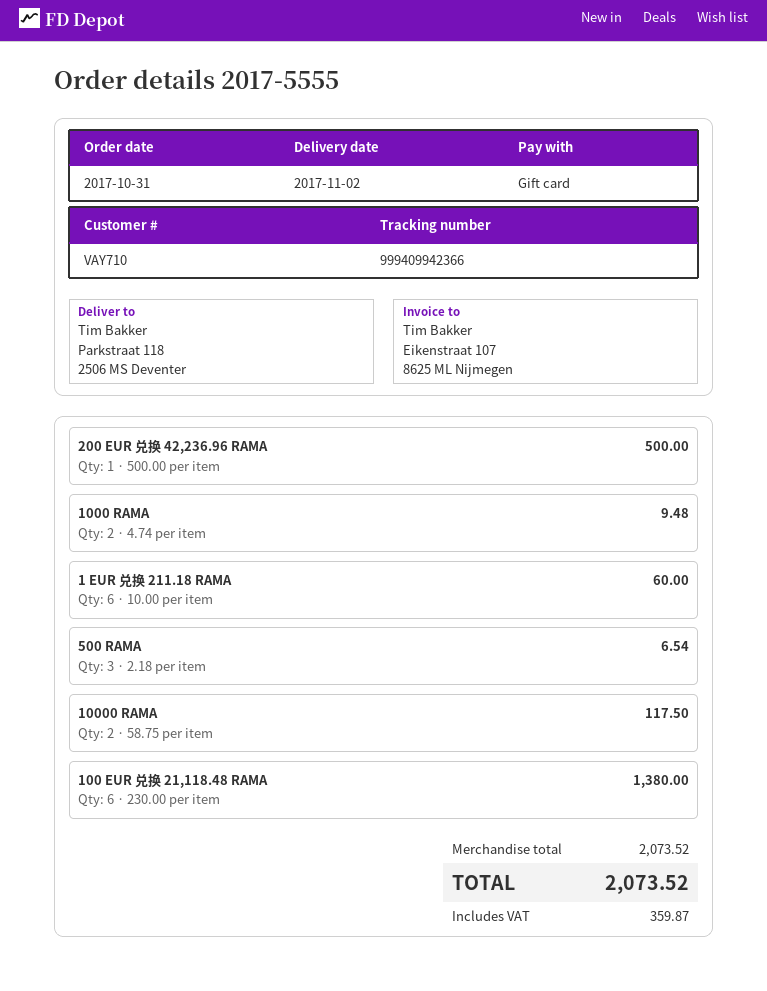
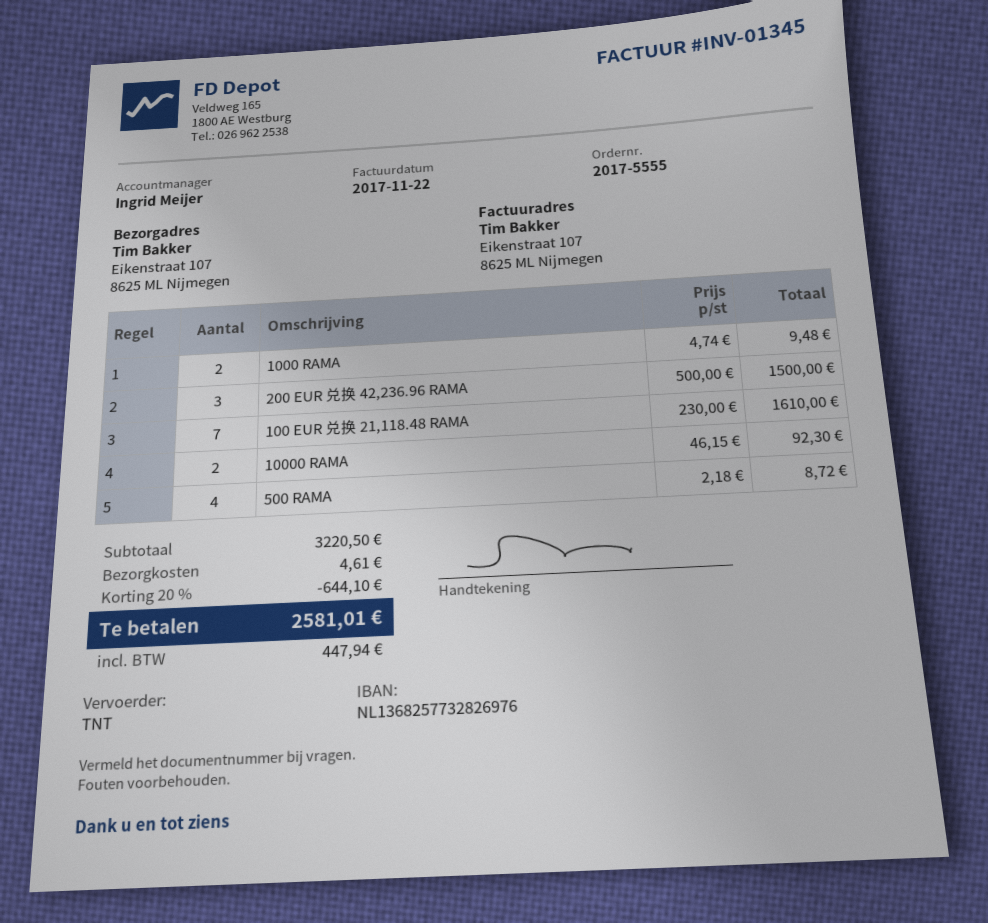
ship to: Parkstraat 118, 2506 MS Deventer -> Eikenstraat 107, 8625 ML Nijmegen
200 EUR 兑换 42,236.96 RAMA: 1 x 500.00 = 500.00 -> 3 x 500.00 = 1500.00
1 EUR 兑换 211.18 RAMA: 6 x 10.00 = 60.00 -> none
500 RAMA: 3 x 2.18 = 6.54 -> 4 x 2.18 = 8.72
10000 RAMA: 2 x 58.75 = 117.50 -> 2 x 46.15 = 92.30
100 EUR 兑换 21,118.48 RAMA: 6 x 230.00 = 1380.00 -> 7 x 230.00 = 1610.00
subtotal: 2073.52 -> 3220.50
discount: none -> 20% = 644.10
shipping: none -> 4.61
tax: 359.87 -> 447.94
total: 2073.52 -> 2581.01

